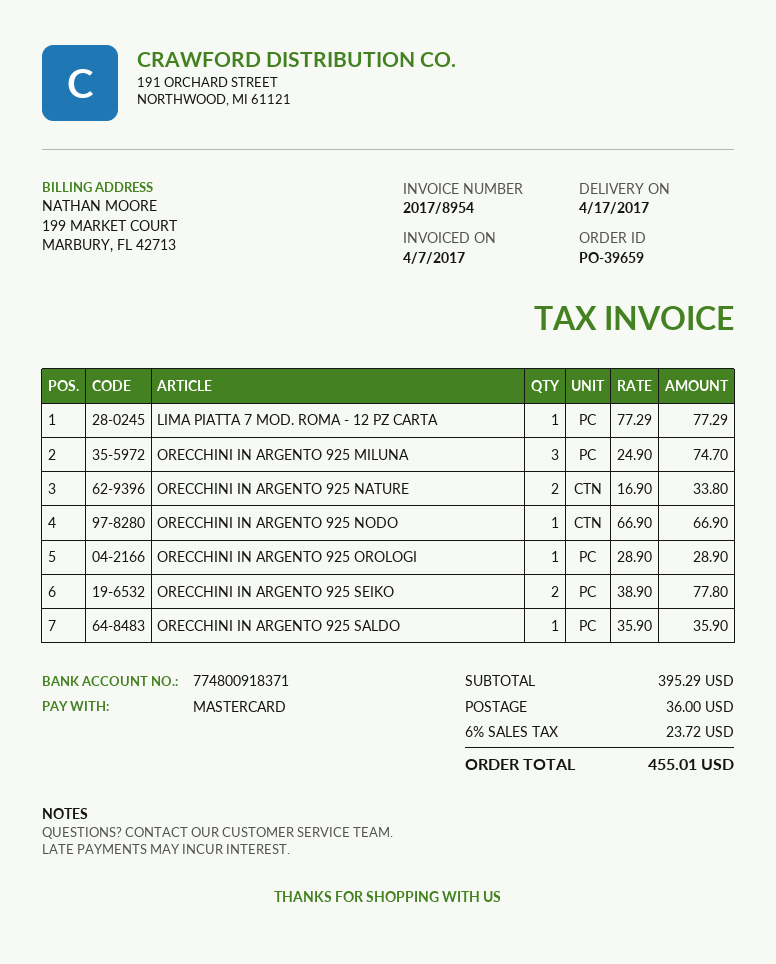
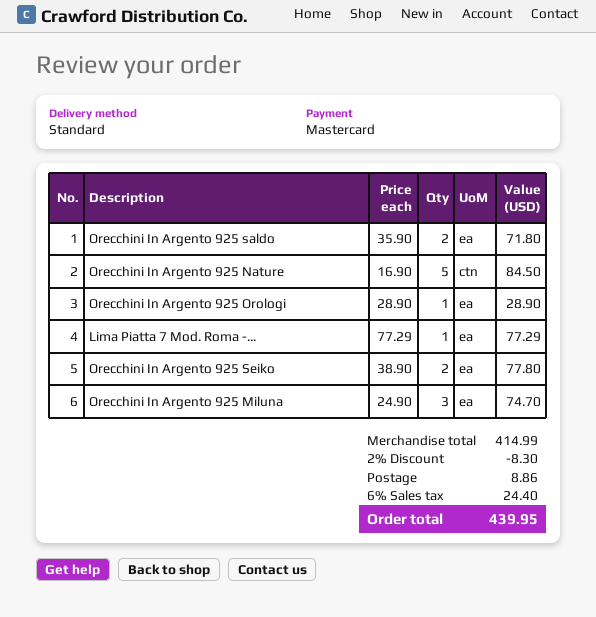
ORECCHINI IN ARGENTO 925 NATURE: 2 x 16.90 = 33.80 -> 5 x 16.90 = 84.50
ORECCHINI IN ARGENTO 925 NODO: 1 x 66.90 = 66.90 -> none
ORECCHINI IN ARGENTO 925 SALDO: 1 x 35.90 = 35.90 -> 2 x 35.90 = 71.80
subtotal: 395.29 -> 414.99
discount: none -> 2% = 8.30
shipping: 36.00 -> 8.86
tax: 6% = 23.72 -> 6% = 24.40
total: 455.01 -> 439.95

